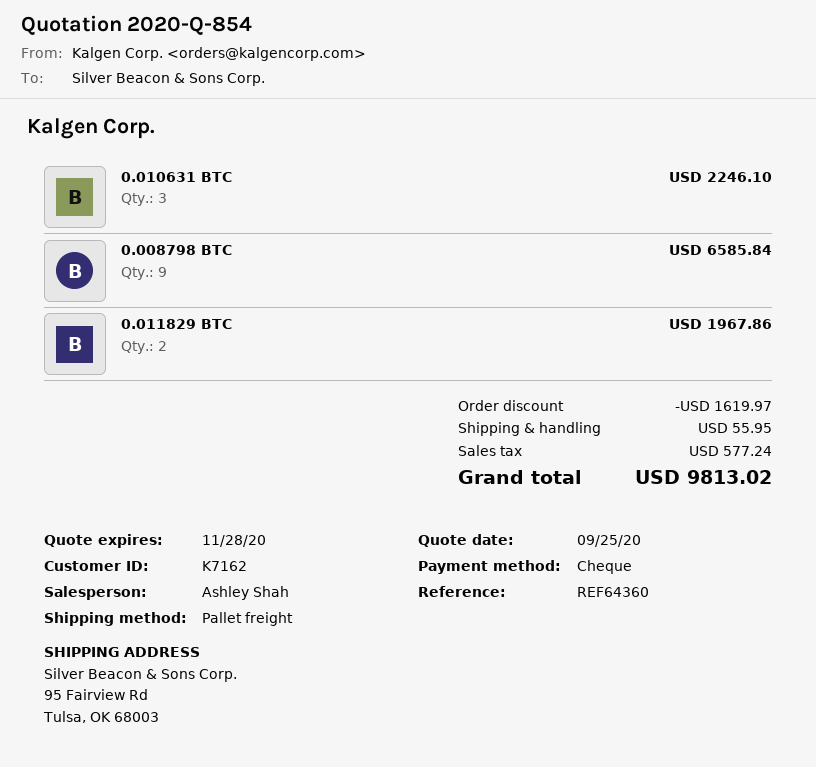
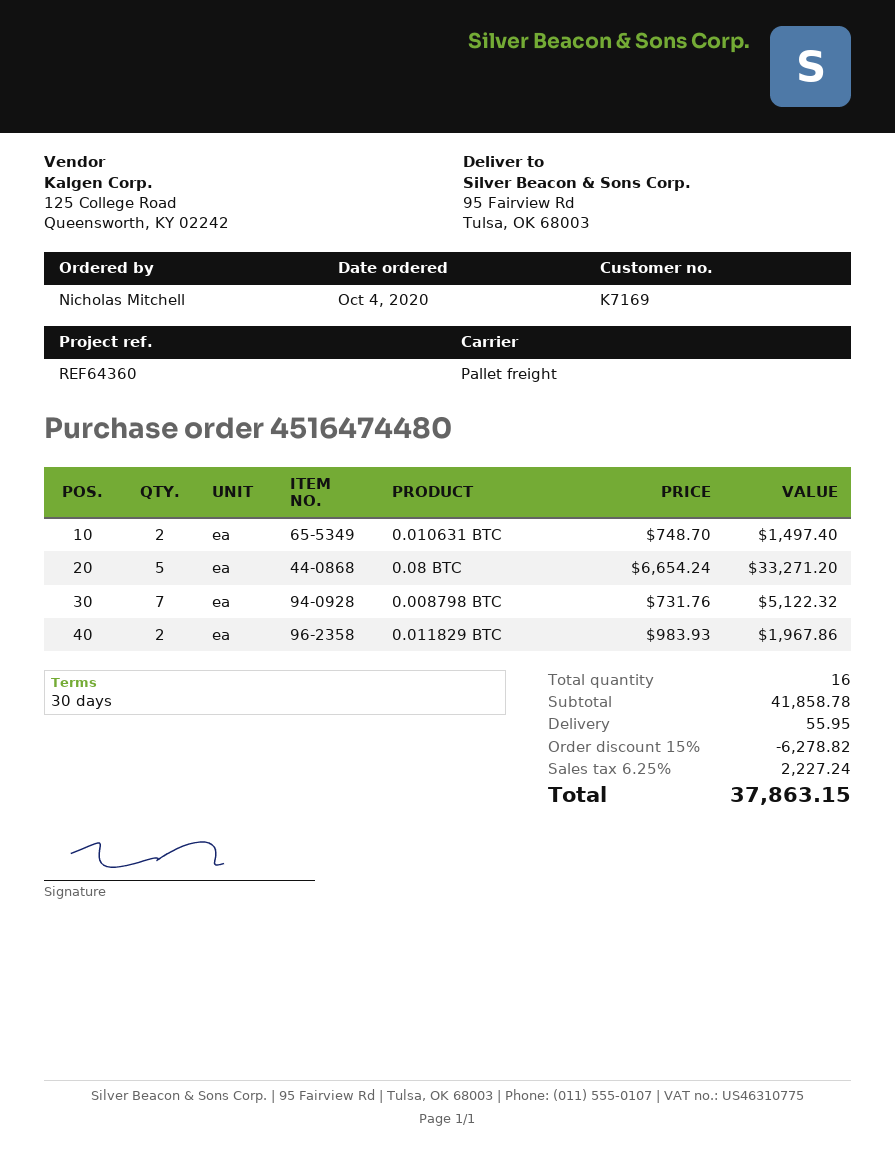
customer number: K7162 -> K7169
0.010631 BTC: 3 for 2246.10 -> 2 for 1497.40
0.008798 BTC: 9 for 6585.84 -> 7 for 5122.32
0.08 BTC: none -> 5 for 33271.20
discount: 1619.97 -> 6278.82
tax: 577.24 -> 2227.24
total: 9813.02 -> 37863.15

